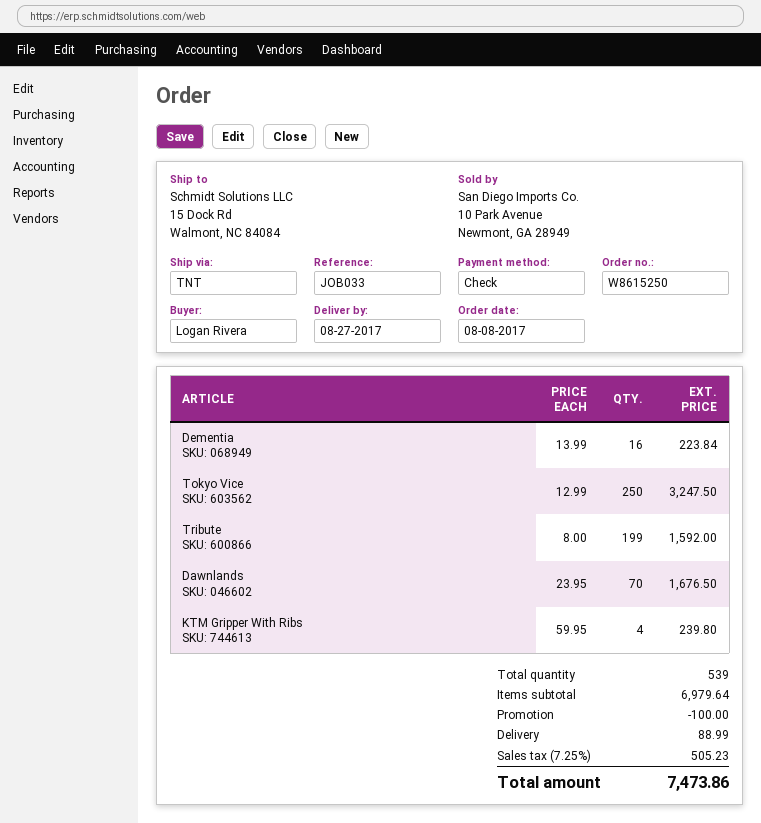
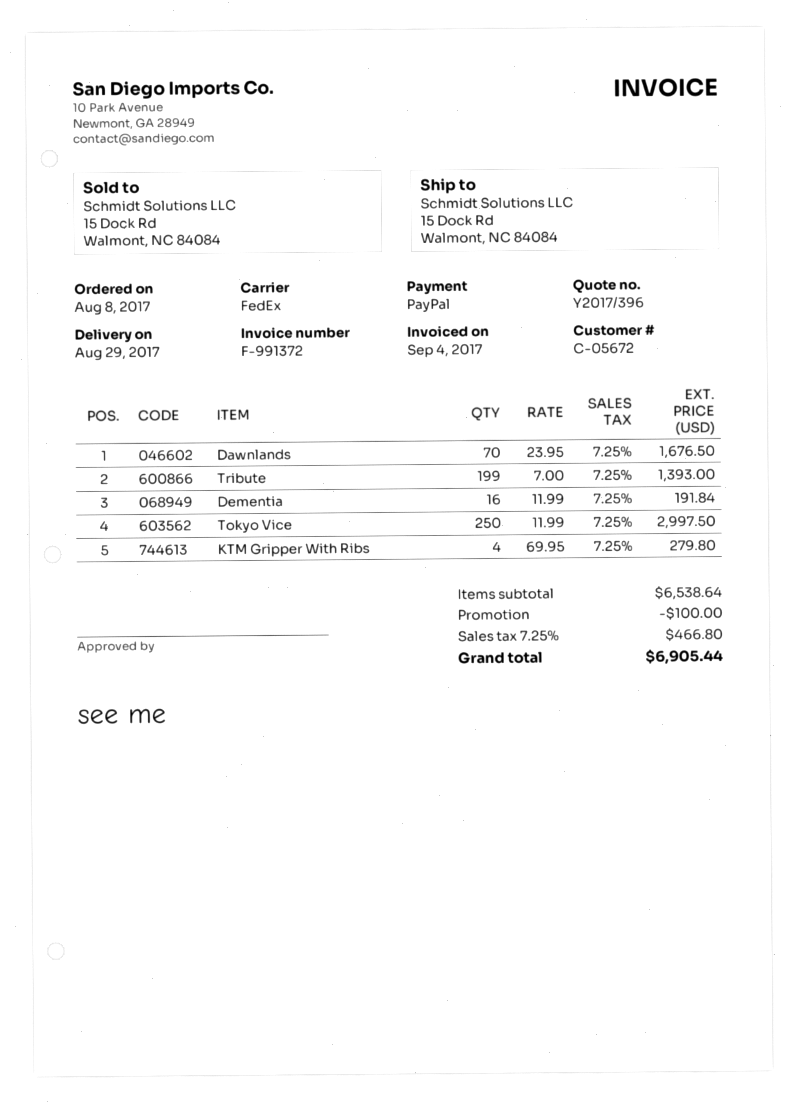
delivery date: 2017-08-27 -> 2017-08-29
payment method: cheque -> PayPal
shipping method: TNT -> FedEx
Dementia: 16 x 13.99 = 223.84 -> 16 x 11.99 = 191.84
Tokyo Vice: 250 x 12.99 = 3247.50 -> 250 x 11.99 = 2997.50
Tribute: 199 x 8.00 = 1592.00 -> 199 x 7.00 = 1393.00
KTM Gripper With Ribs: 4 x 59.95 = 239.80 -> 4 x 69.95 = 279.80
subtotal: 6979.64 -> 6538.64
shipping: 88.99 -> none
tax: 7.25% = 505.23 -> 7.25% = 466.80
total: 7473.86 -> 6905.44

